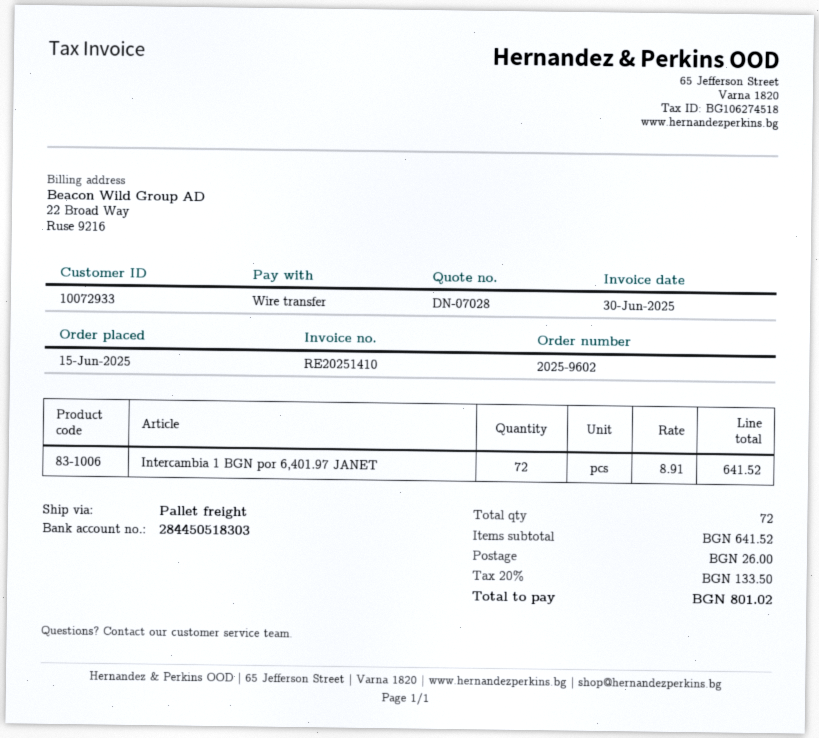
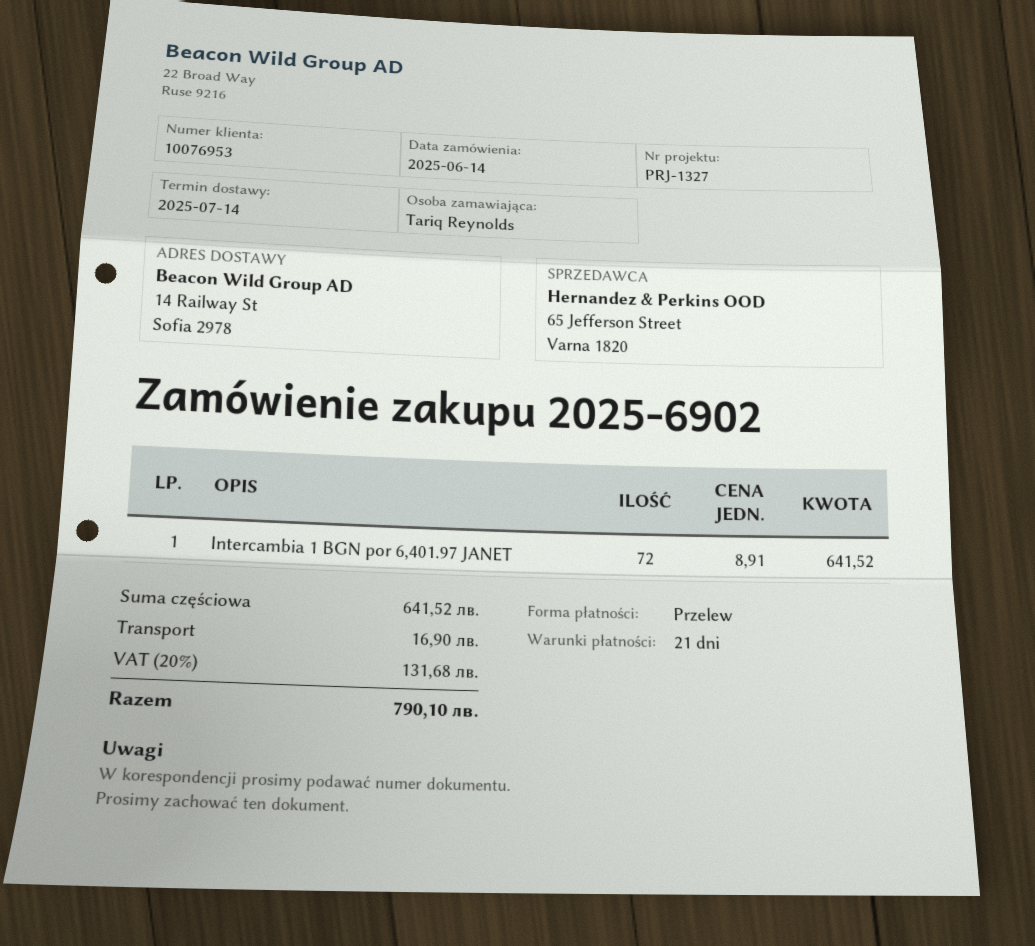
order number: 2025-9602 -> 2025-6902
order date: 2025-06-15 -> 2025-06-14
customer number: 10072933 -> 10076953
shipping: 26.00 -> 16.90
tax: 20% = 133.50 -> 20% = 131.68
total: 801.02 -> 790.10

